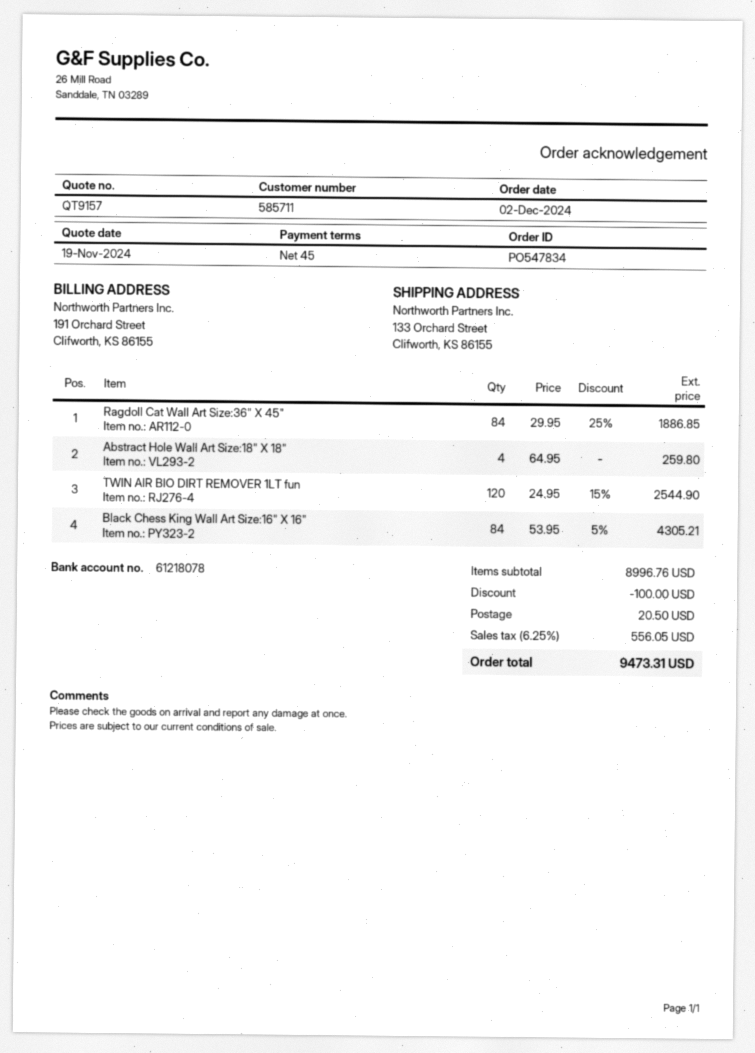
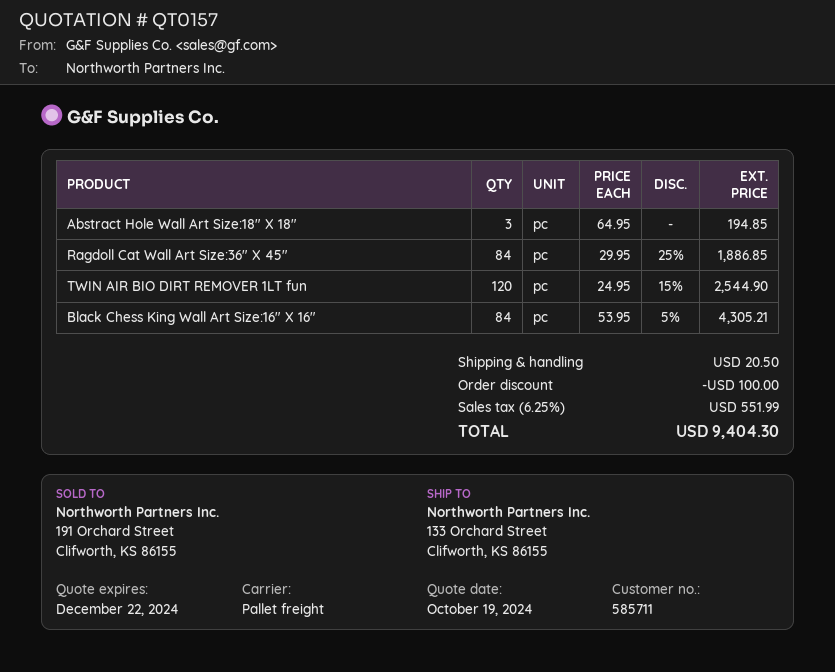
quote number: QT9157 -> QT0157
quote date: 2024-11-19 -> 2024-10-19
Abstract Hole Wall Art Size:18" X 18": 4 x 64.95 = 259.80 -> 3 x 64.95 = 194.85
tax: 6.25% = 556.05 -> 6.25% = 551.99
total: 9473.31 -> 9404.30

